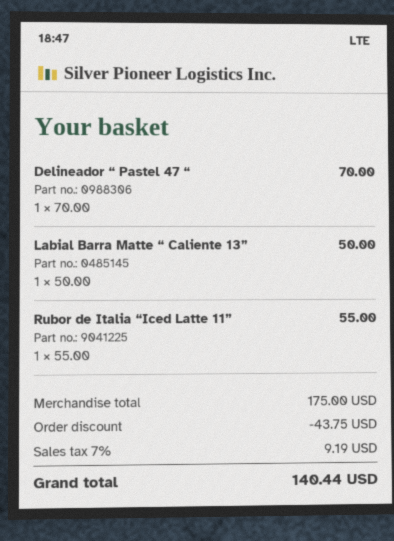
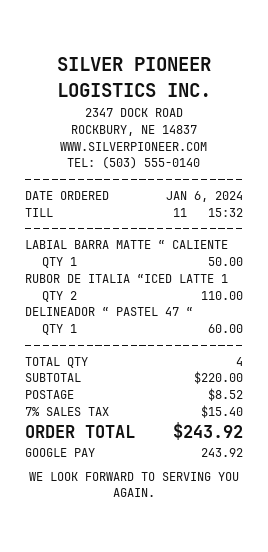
Delineador “ Pastel 47 “: 1 for 70.00 -> 1 for 60.00
Rubor de Italia “Iced Latte 11”: 1 for 55.00 -> 2 for 110.00
subtotal: 175.00 -> 220.00
discount: 43.75 -> none
shipping: none -> 8.52
tax: 7% = 9.19 -> 7% = 15.40
total: 140.44 -> 243.92

